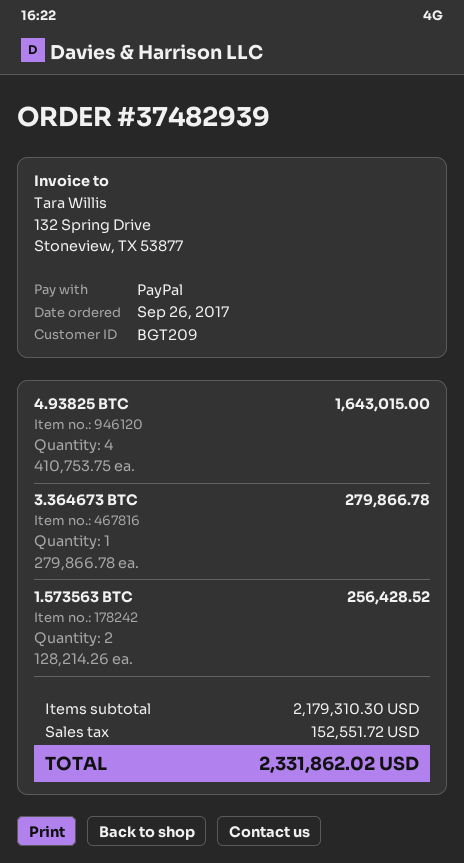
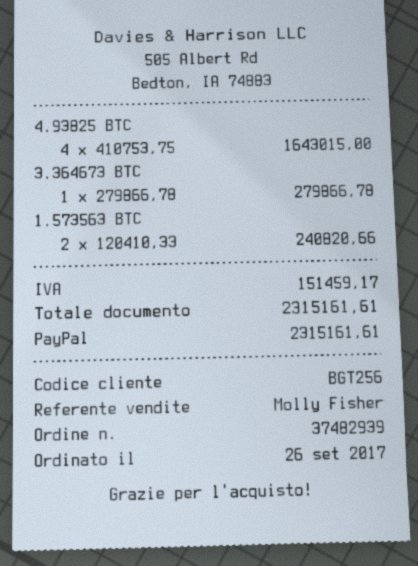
customer number: BGT209 -> BGT256
1.573563 BTC: 2 x 128214.26 = 256428.52 -> 2 x 120410.33 = 240820.66
tax: 152551.72 -> 151459.17
total: 2331862.02 -> 2315161.61

